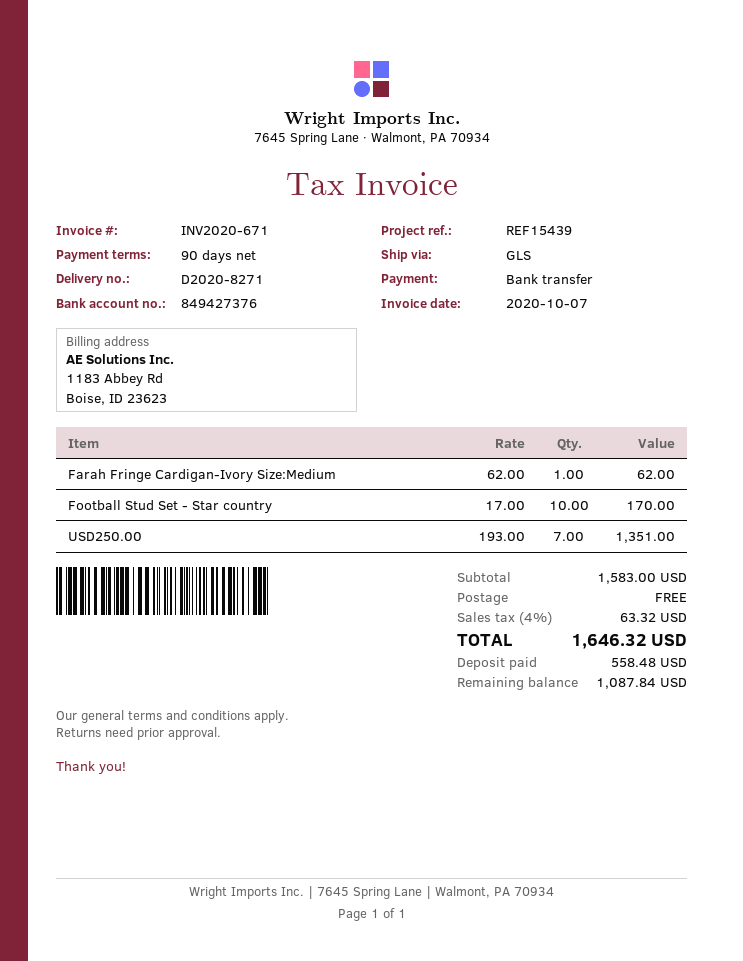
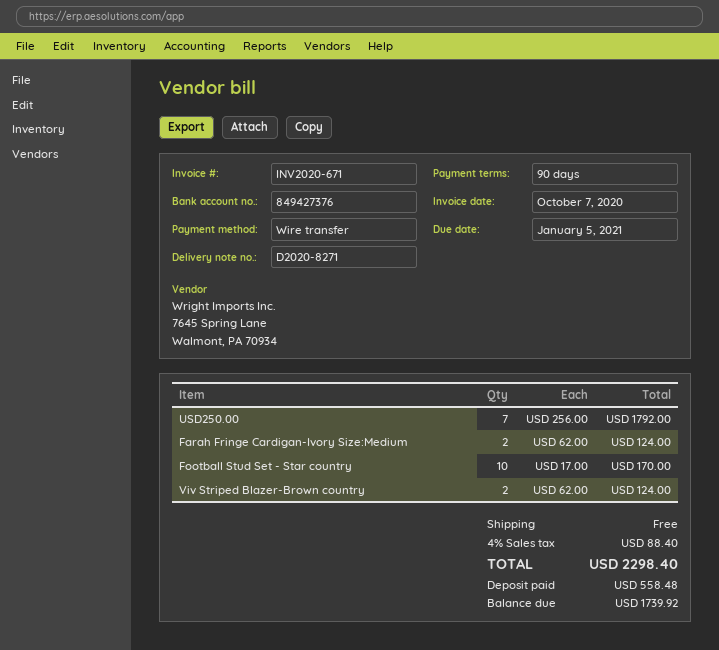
Farah Fringe Cardigan-Ivory Size:Medium: 1 x 62.00 = 62.00 -> 2 x 62.00 = 124.00
USD250.00: 7 x 193.00 = 1351.00 -> 7 x 256.00 = 1792.00
Viv Striped Blazer-Brown country: none -> 2 x 62.00 = 124.00
tax: 4% = 63.32 -> 4% = 88.40
total: 1646.32 -> 2298.40
balance: 1087.84 -> 1739.92

